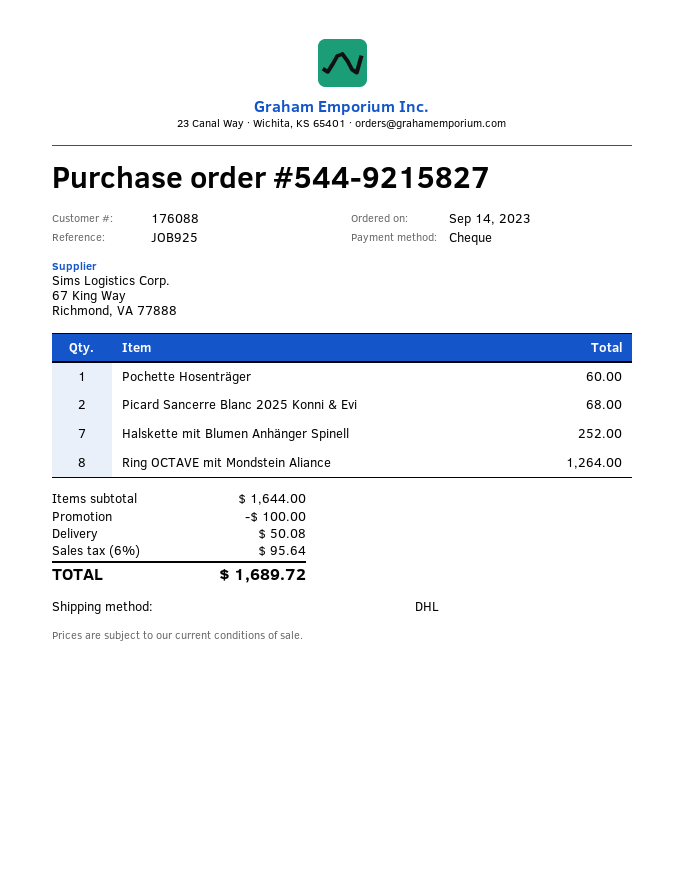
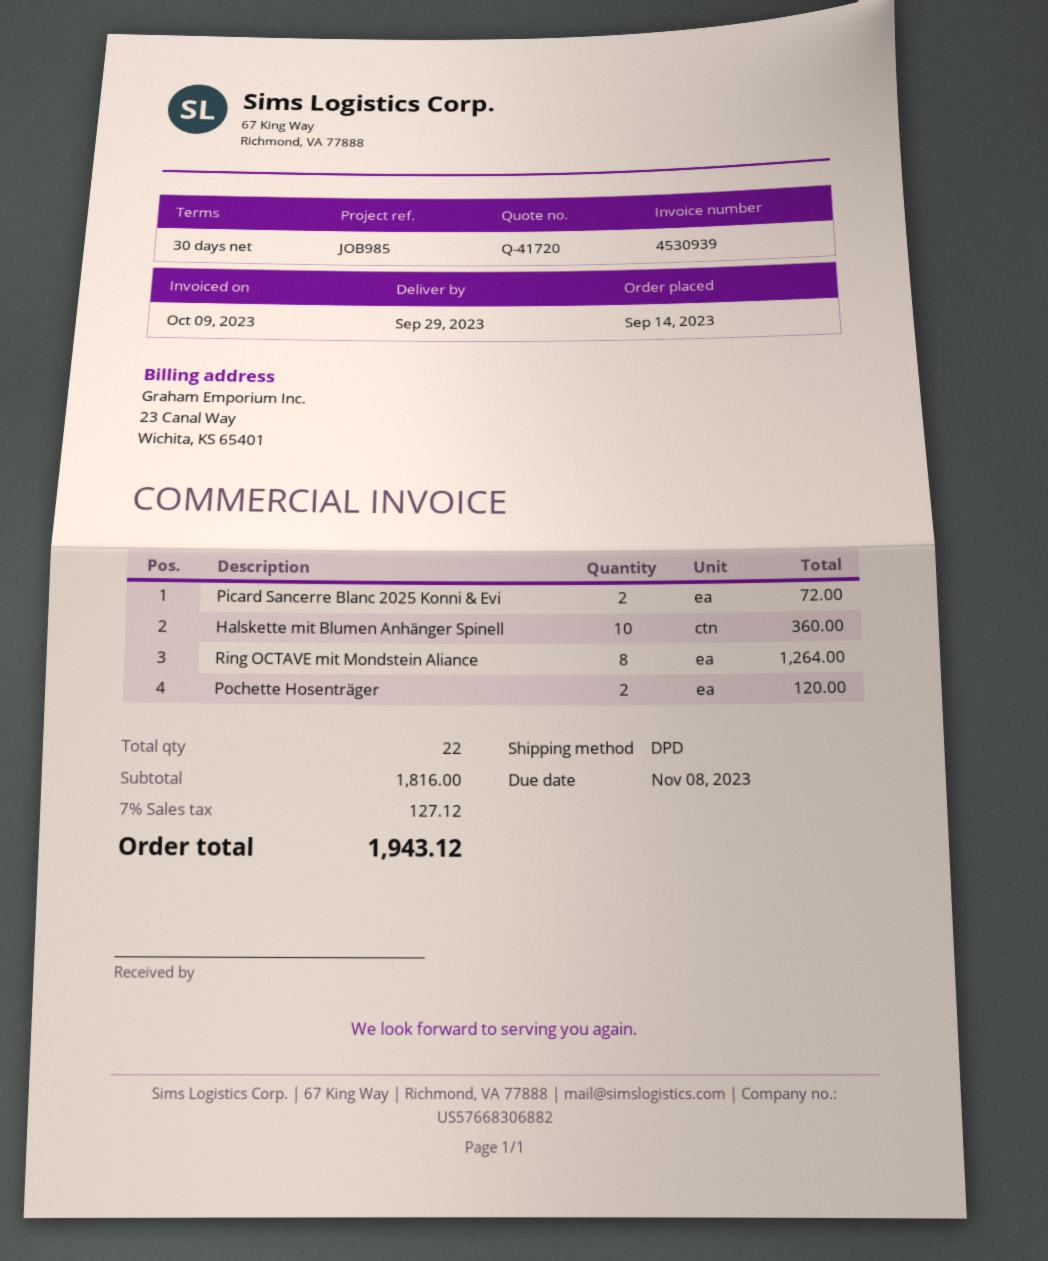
reference: JOB925 -> JOB985
shipping method: DHL -> DPD
Pochette Hosenträger: 1 for 60.00 -> 2 for 120.00
Picard Sancerre Blanc 2025 Konni & Evi: 2 for 68.00 -> 2 for 72.00
Halskette mit Blumen Anhänger Spinell: 7 for 252.00 -> 10 for 360.00
subtotal: 1644.00 -> 1816.00
discount: 100.00 -> none
shipping: 50.08 -> none
tax: 6% = 95.64 -> 7% = 127.12
total: 1689.72 -> 1943.12

